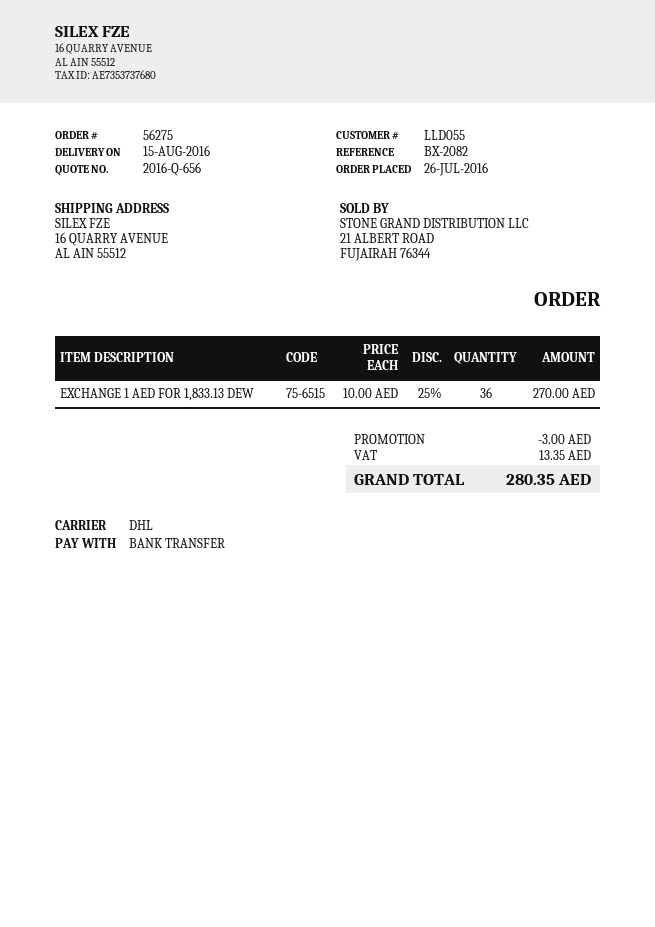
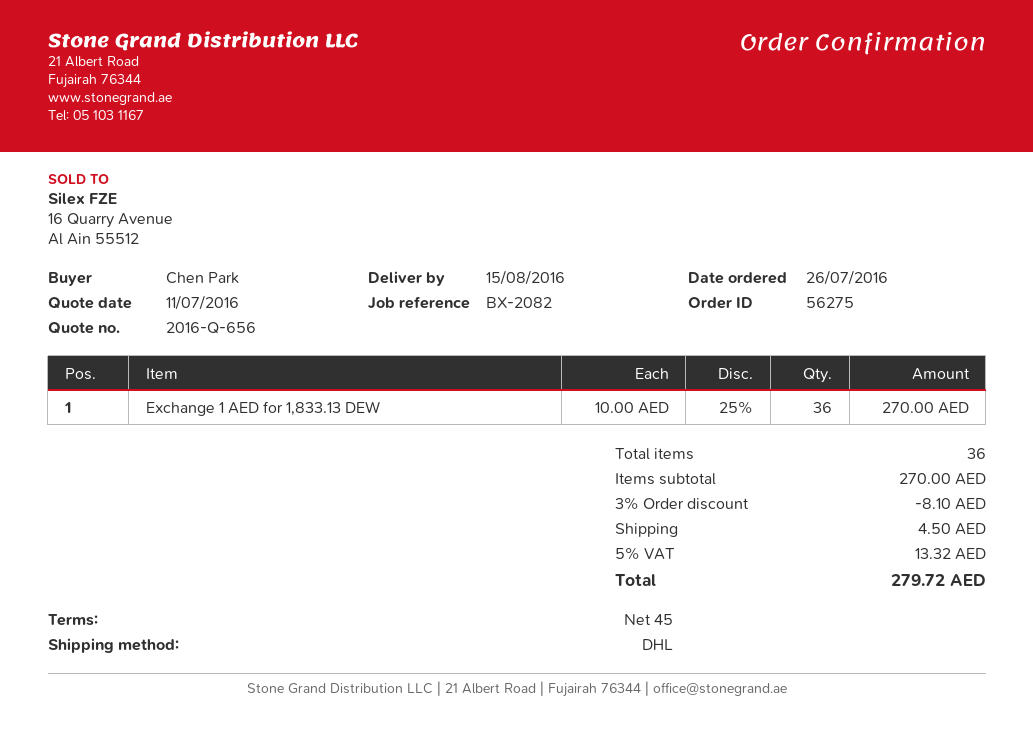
discount: 3.00 -> 8.10
shipping: none -> 4.50
tax: 13.35 -> 13.32
total: 280.35 -> 279.72

